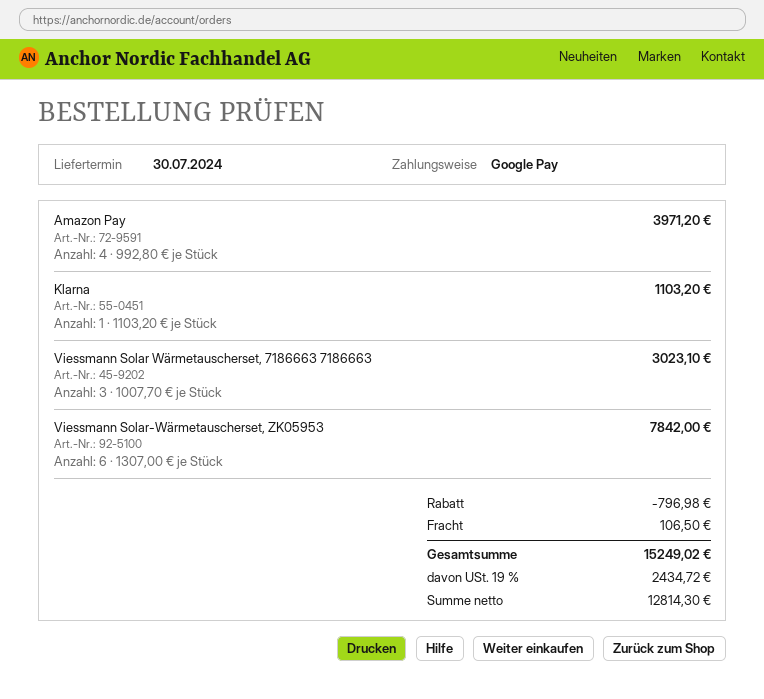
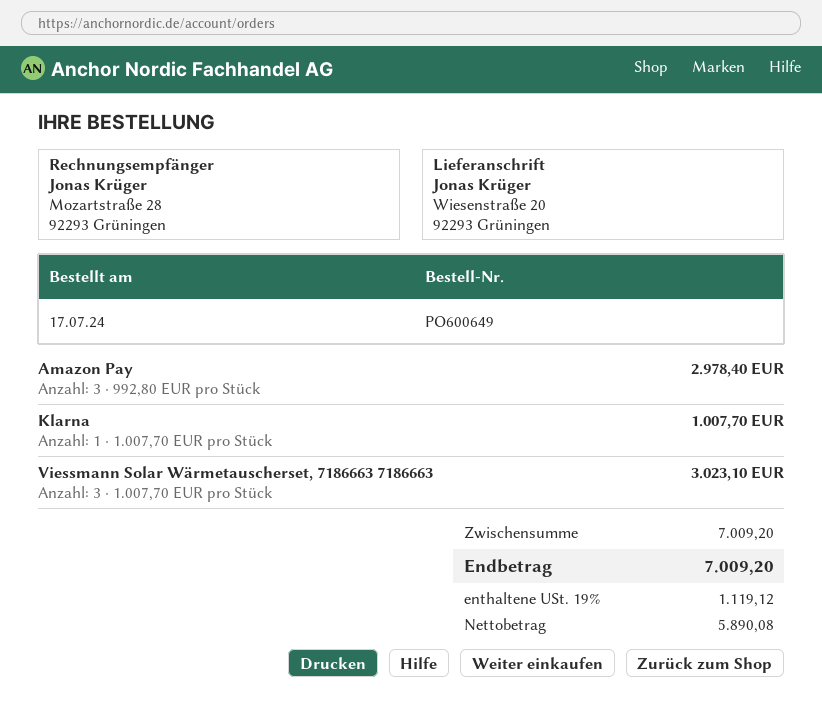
Amazon Pay: 4 x 992.80 = 3971.20 -> 3 x 992.80 = 2978.40
Klarna: 1 x 1103.20 = 1103.20 -> 1 x 1007.70 = 1007.70
Viessmann Solar-Wärmetauscherset, ZK05953: 6 x 1307.00 = 7842.00 -> none
discount: 796.98 -> none
shipping: 106.50 -> none
net: 12814.30 -> 5890.08
tax: 19% = 2434.72 -> 19% = 1119.12
total: 15249.02 -> 7009.20

